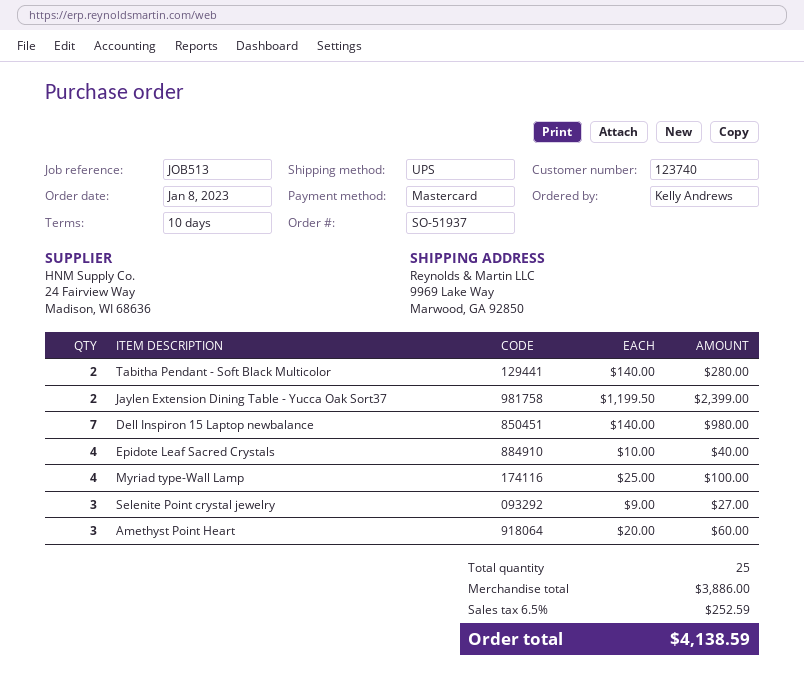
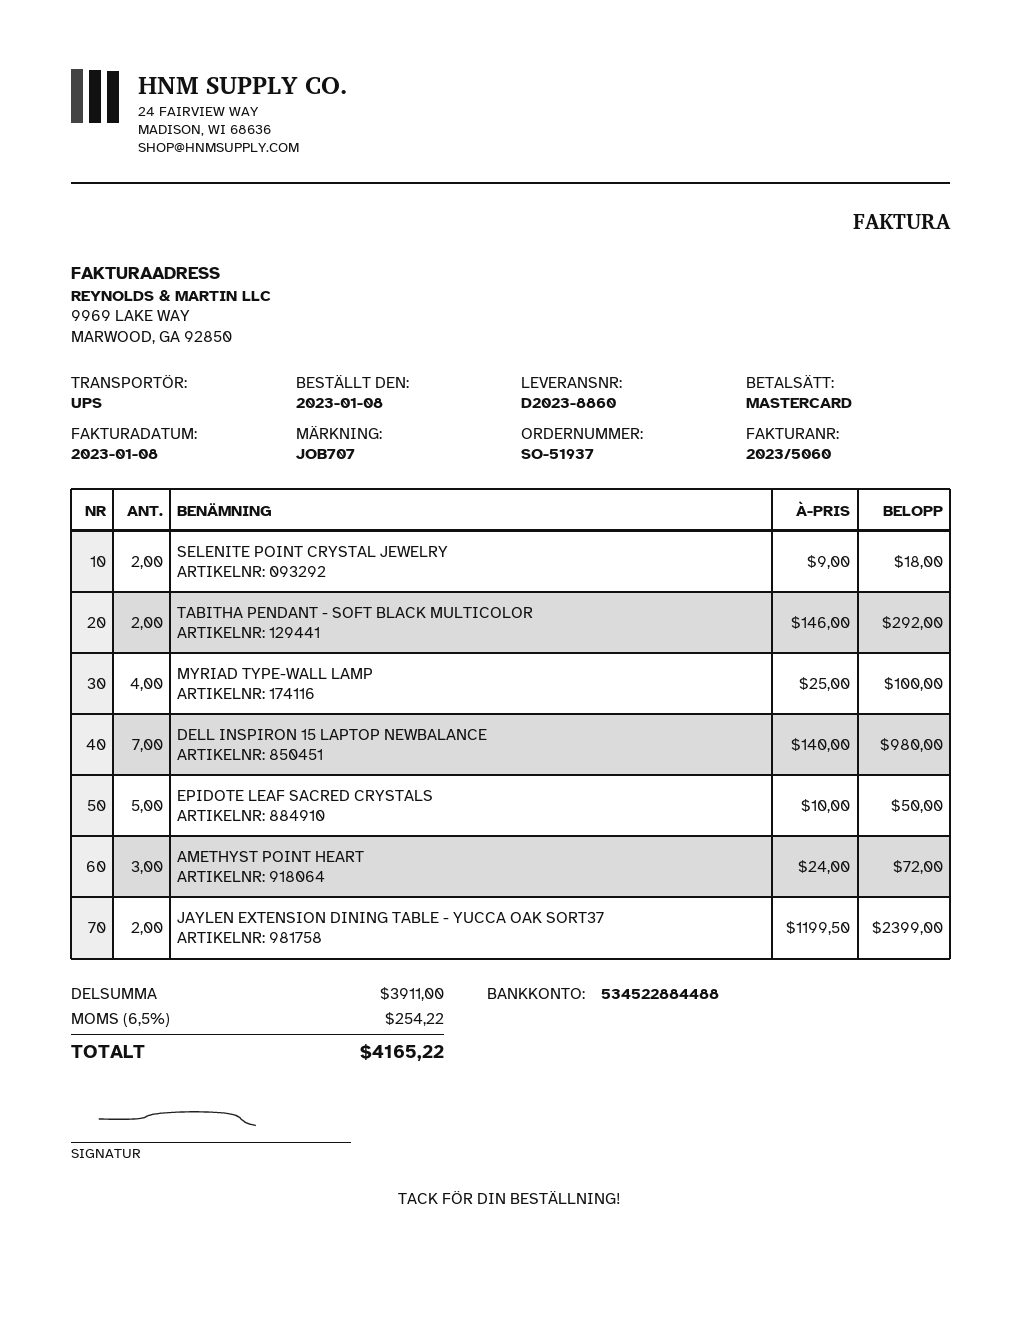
reference: JOB513 -> JOB707
Tabitha Pendant - Soft Black Multicolor: 2 x 140.00 = 280.00 -> 2 x 146.00 = 292.00
Epidote Leaf Sacred Crystals: 4 x 10.00 = 40.00 -> 5 x 10.00 = 50.00
Selenite Point crystal jewelry: 3 x 9.00 = 27.00 -> 2 x 9.00 = 18.00
Amethyst Point Heart: 3 x 20.00 = 60.00 -> 3 x 24.00 = 72.00
subtotal: 3886.00 -> 3911.00
tax: 6.5% = 252.59 -> 6.5% = 254.22
total: 4138.59 -> 4165.22

